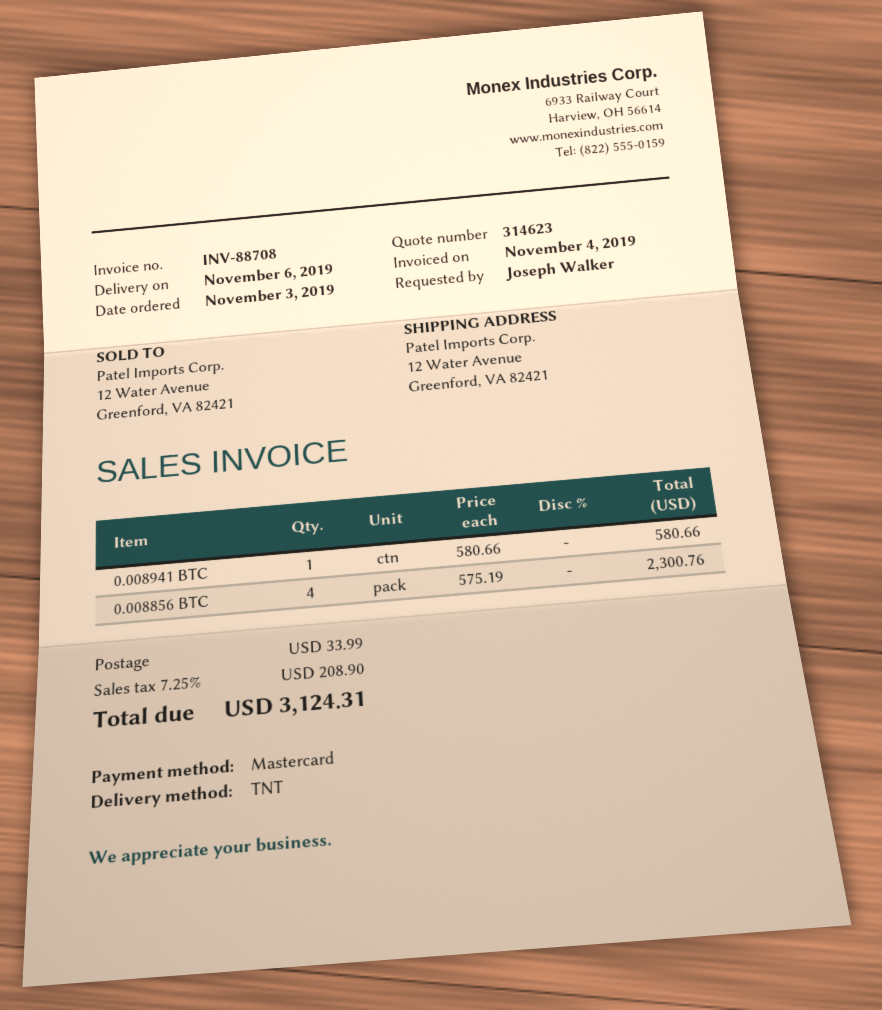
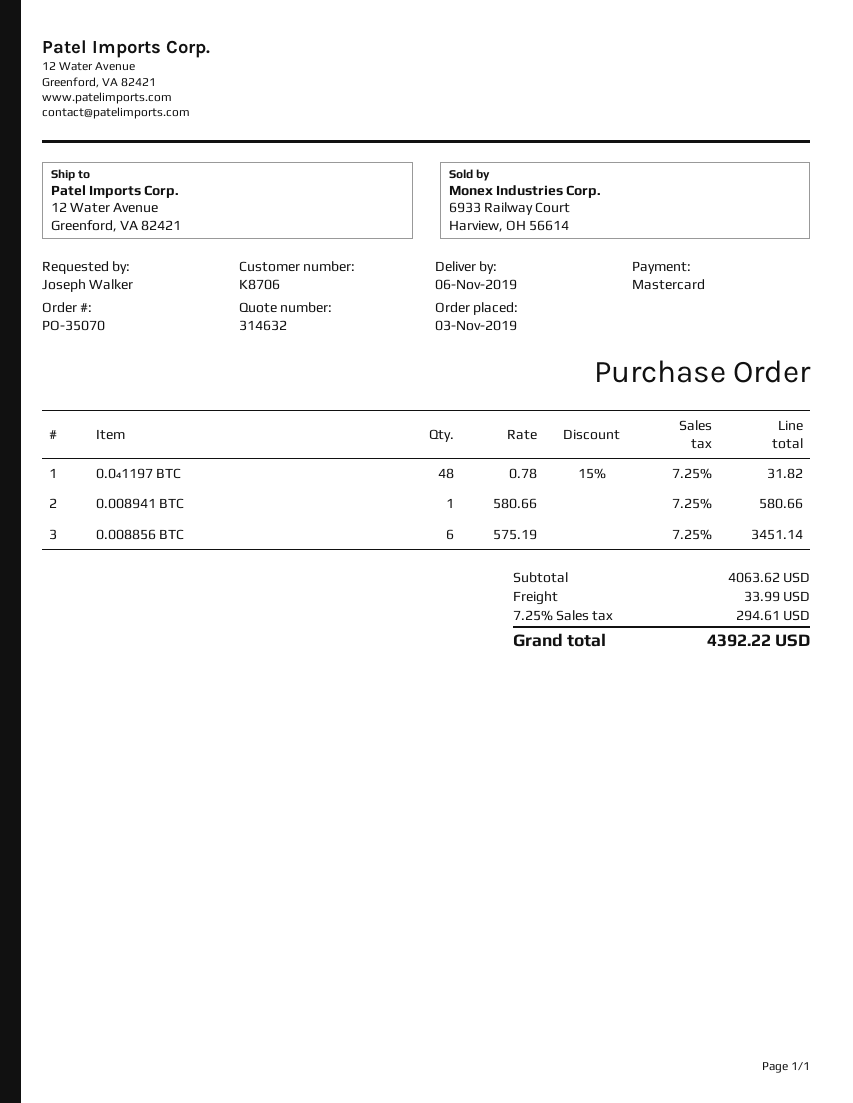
quote number: 314623 -> 314632
0.008856 BTC: 4 x 575.19 = 2300.76 -> 6 x 575.19 = 3451.14
0.0₄1197 BTC: none -> 48 x 0.78 - 15% = 31.82
tax: 7.25% = 208.90 -> 7.25% = 294.61
total: 3124.31 -> 4392.22

